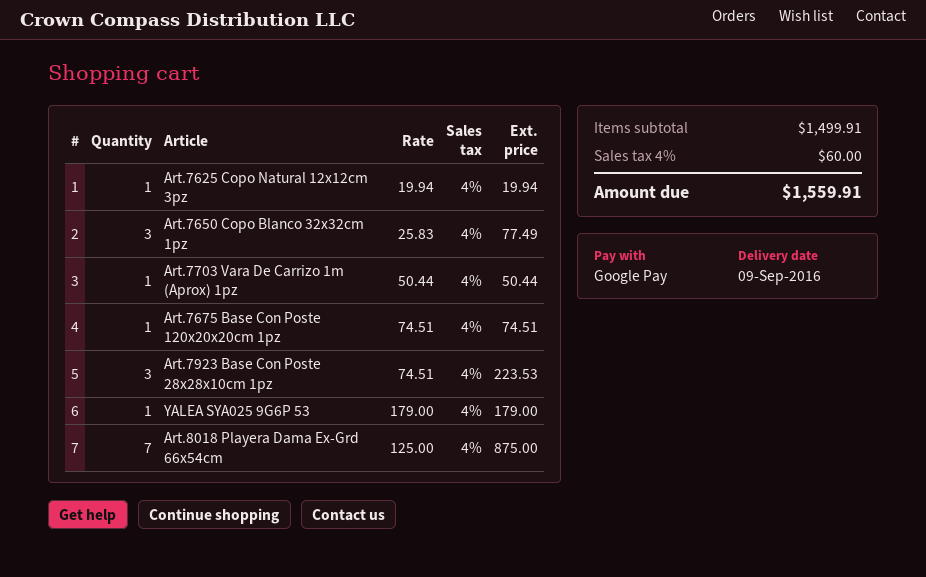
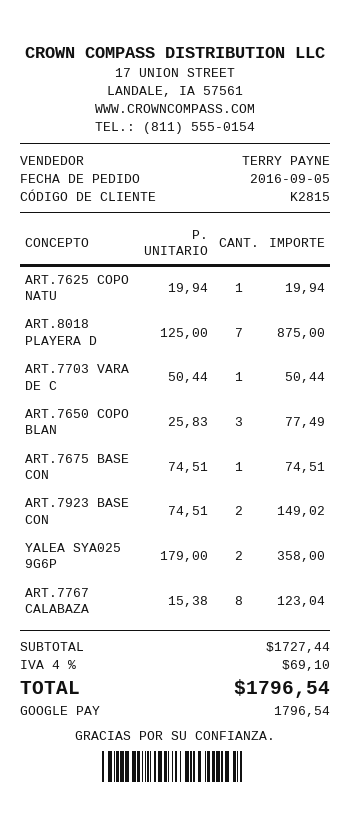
Art.7923 Base Con Poste 28x28x10cm 1pz: 3 x 74.51 = 223.53 -> 2 x 74.51 = 149.02
YALEA SYA025 9G6P 53: 1 x 179.00 = 179.00 -> 2 x 179.00 = 358.00
ART.7767 CALABAZA: none -> 8 x 15.38 = 123.04
subtotal: 1499.91 -> 1727.44
tax: 4% = 60.00 -> 4% = 69.10
total: 1559.91 -> 1796.54

